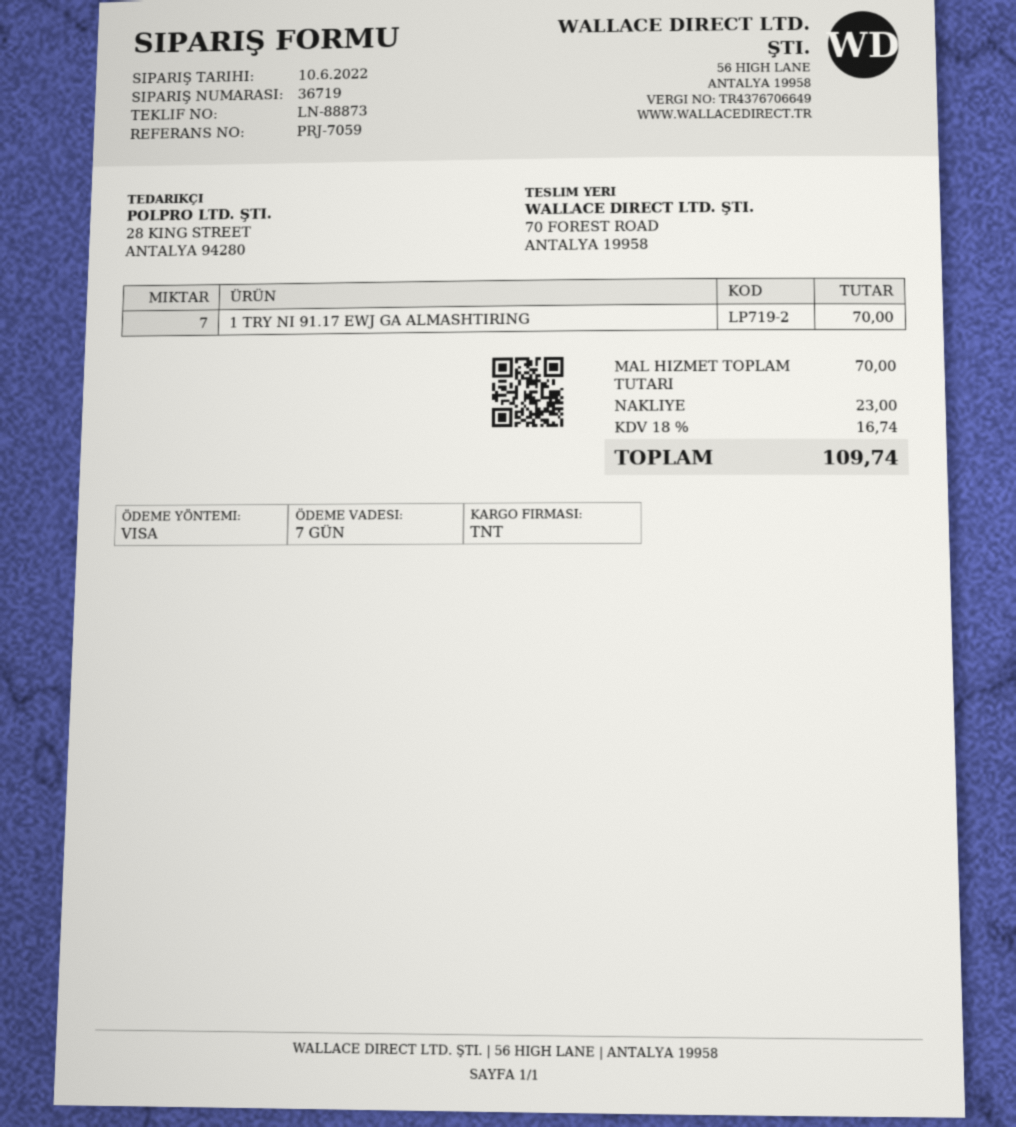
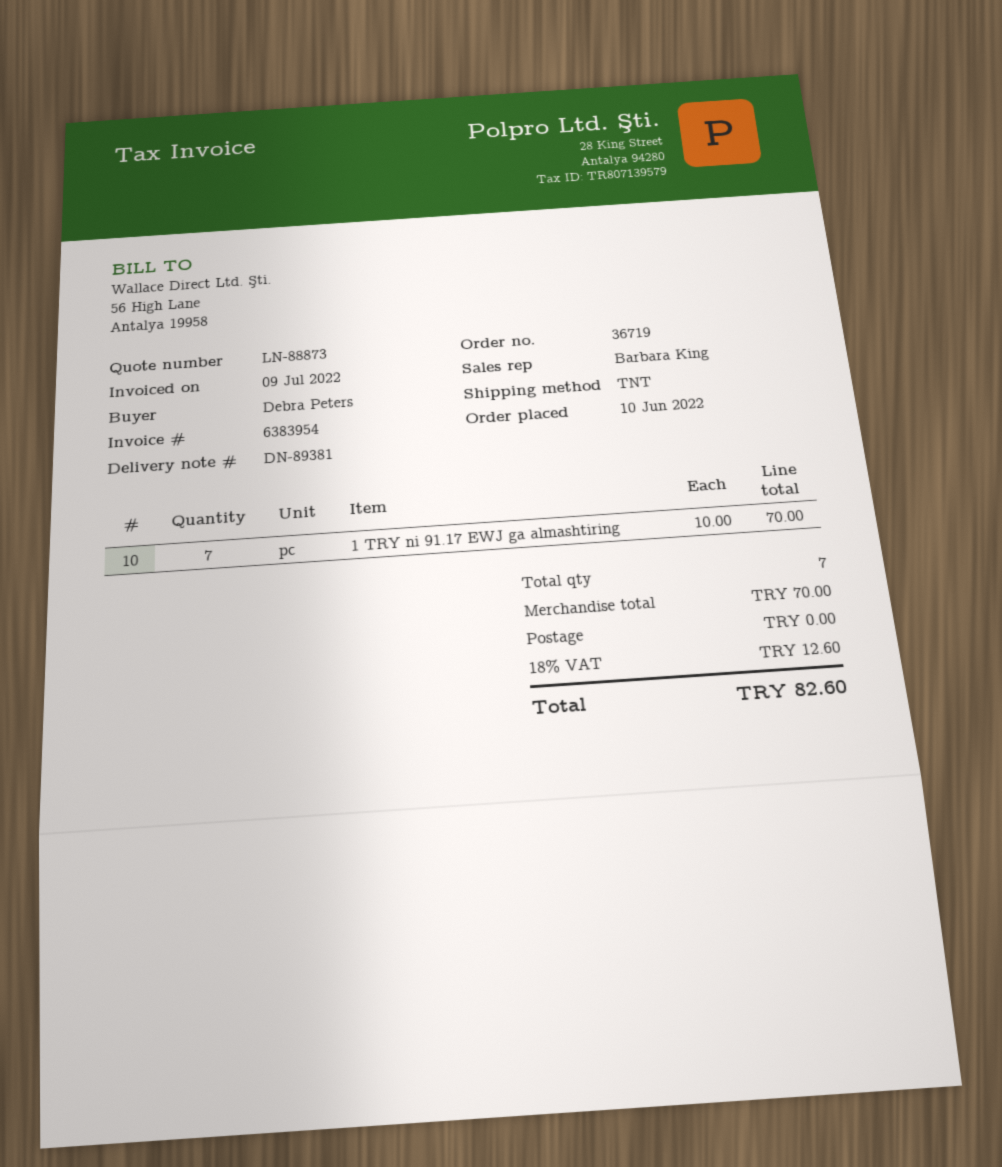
shipping: 23.00 -> 0.00
tax: 18% = 16.74 -> 18% = 12.60
total: 109.74 -> 82.60

